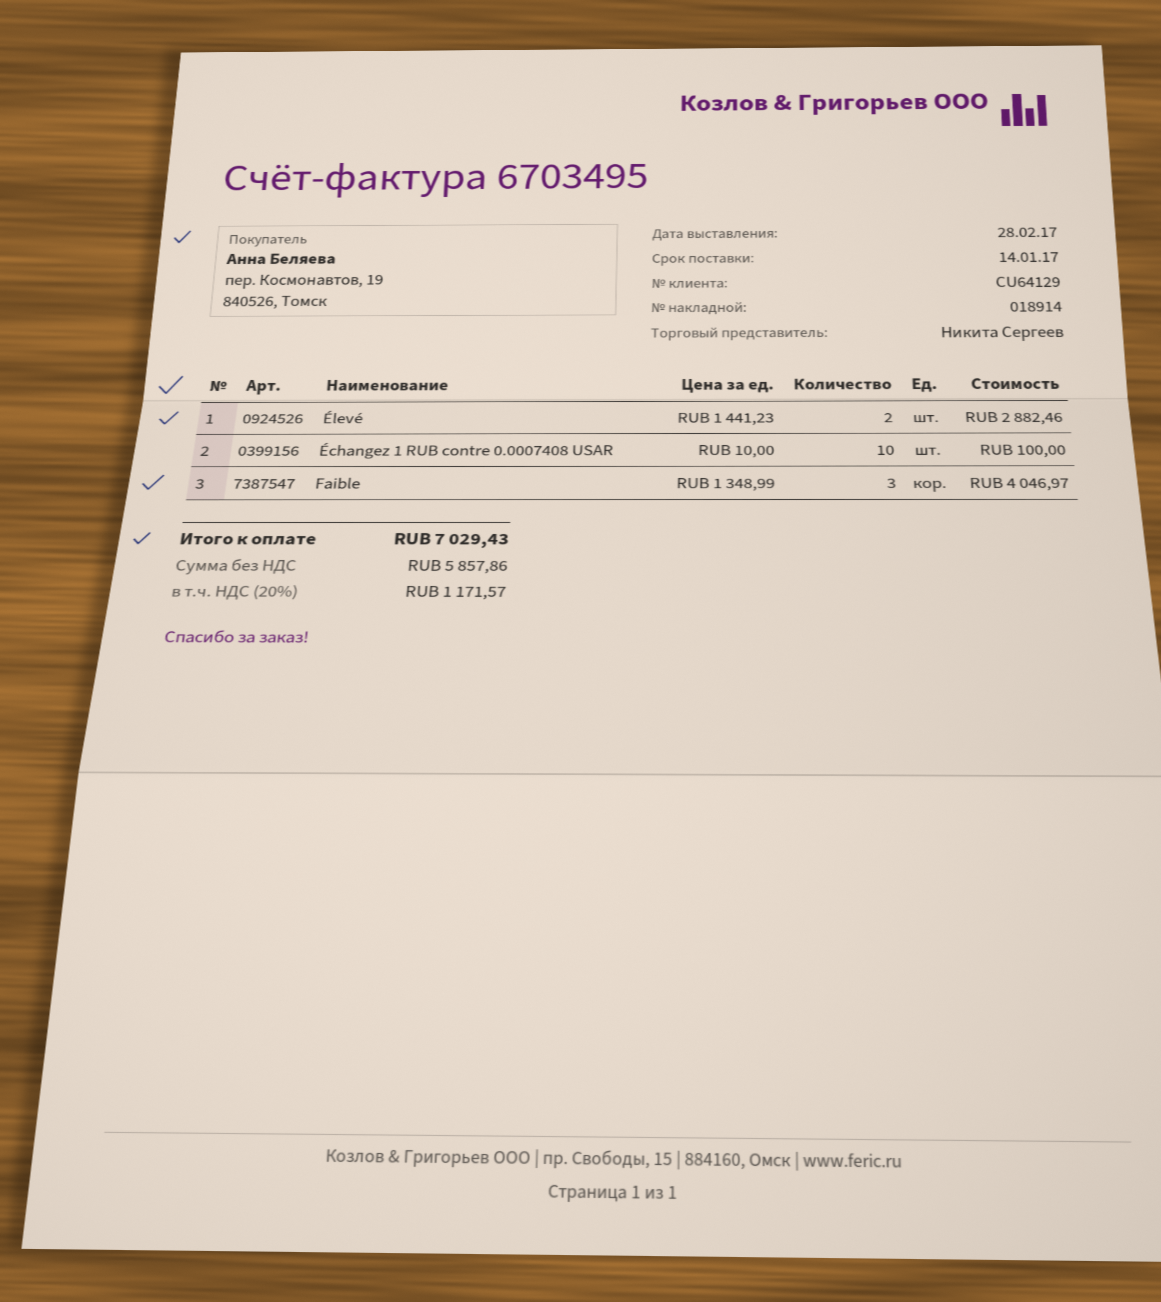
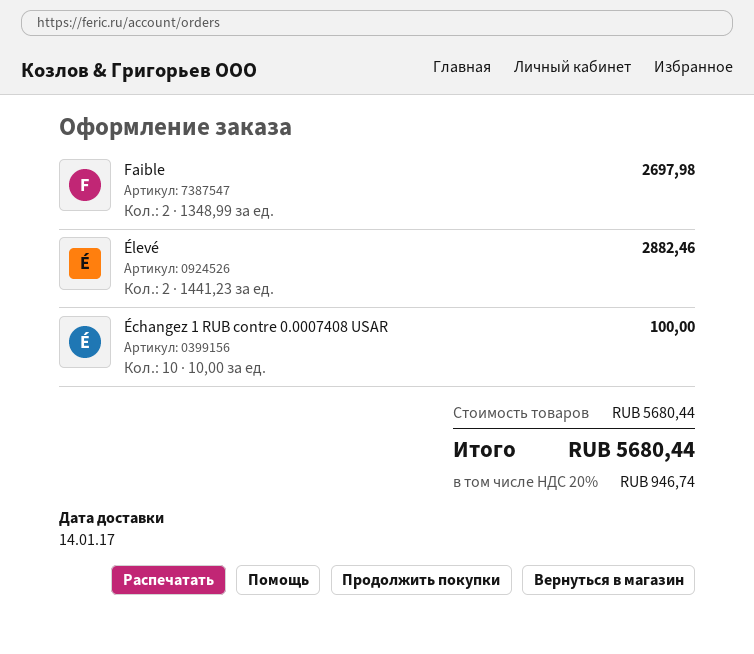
Faible: 3 x 1348.99 = 4046.97 -> 2 x 1348.99 = 2697.98
tax: 20% = 1171.57 -> 20% = 946.74
total: 7029.43 -> 5680.44

